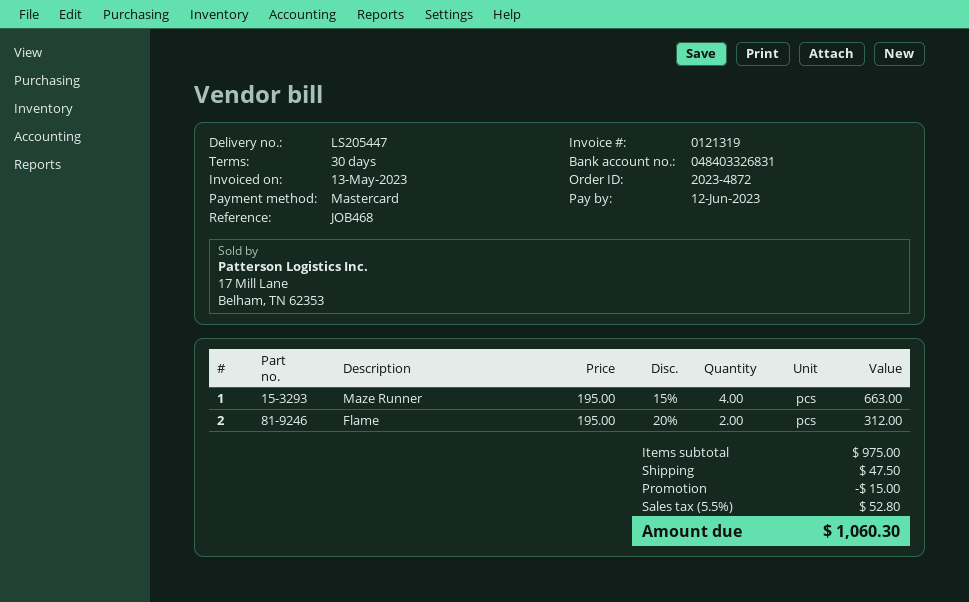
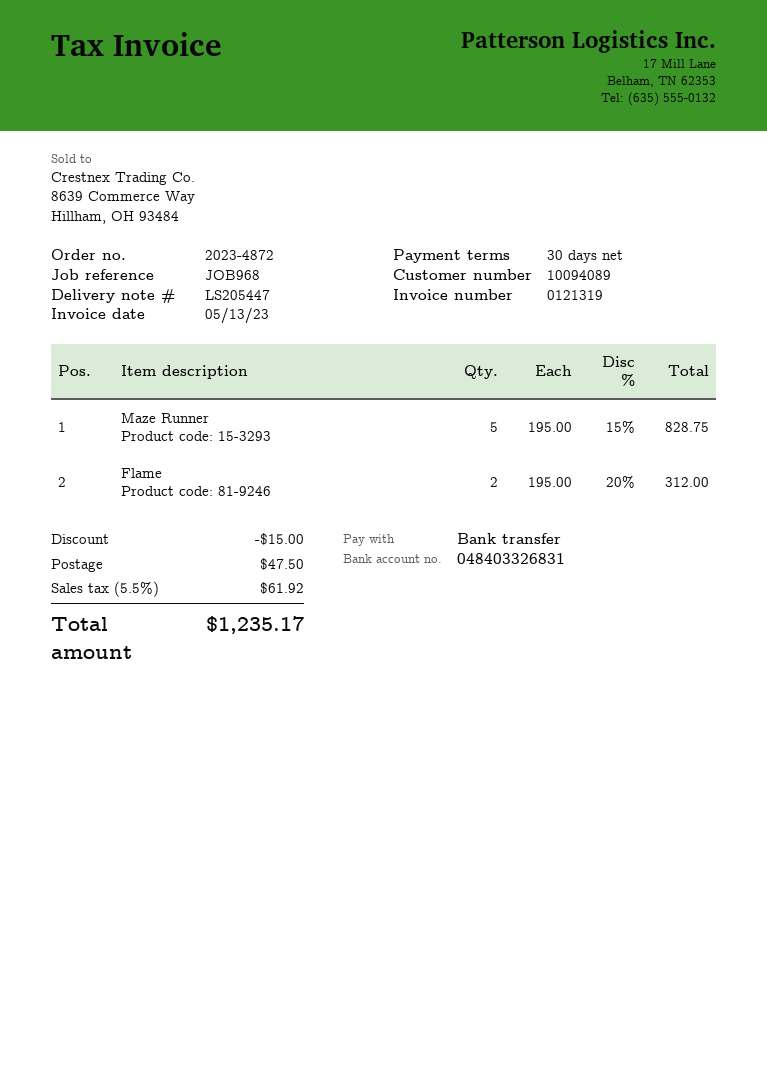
reference: JOB468 -> JOB968
payment method: Mastercard -> bank transfer
Maze Runner: 4 x 195.00 - 15% = 663.00 -> 5 x 195.00 - 15% = 828.75
tax: 5.5% = 52.80 -> 5.5% = 61.92
total: 1060.30 -> 1235.17

